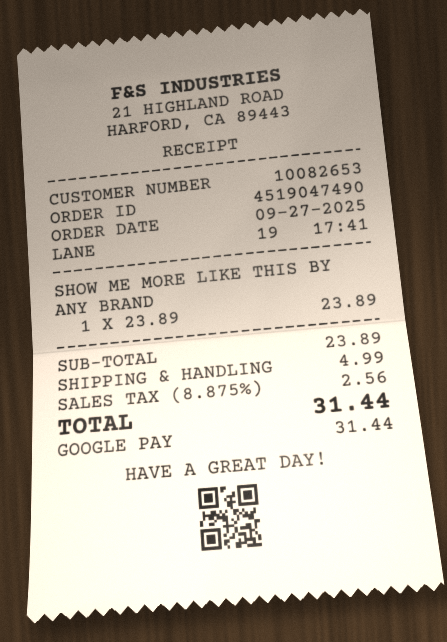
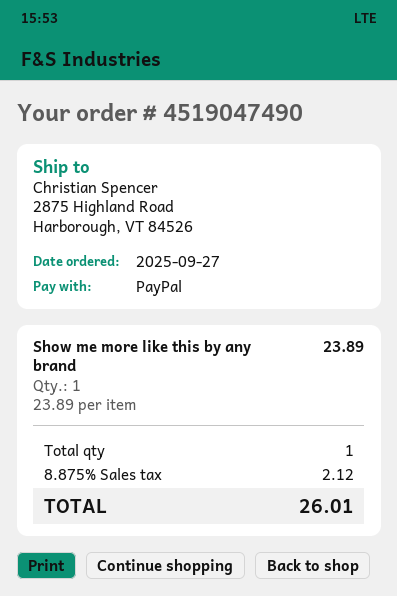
payment method: Google Pay -> PayPal
shipping: 4.99 -> none
tax: 8.875% = 2.56 -> 8.875% = 2.12
total: 31.44 -> 26.01

